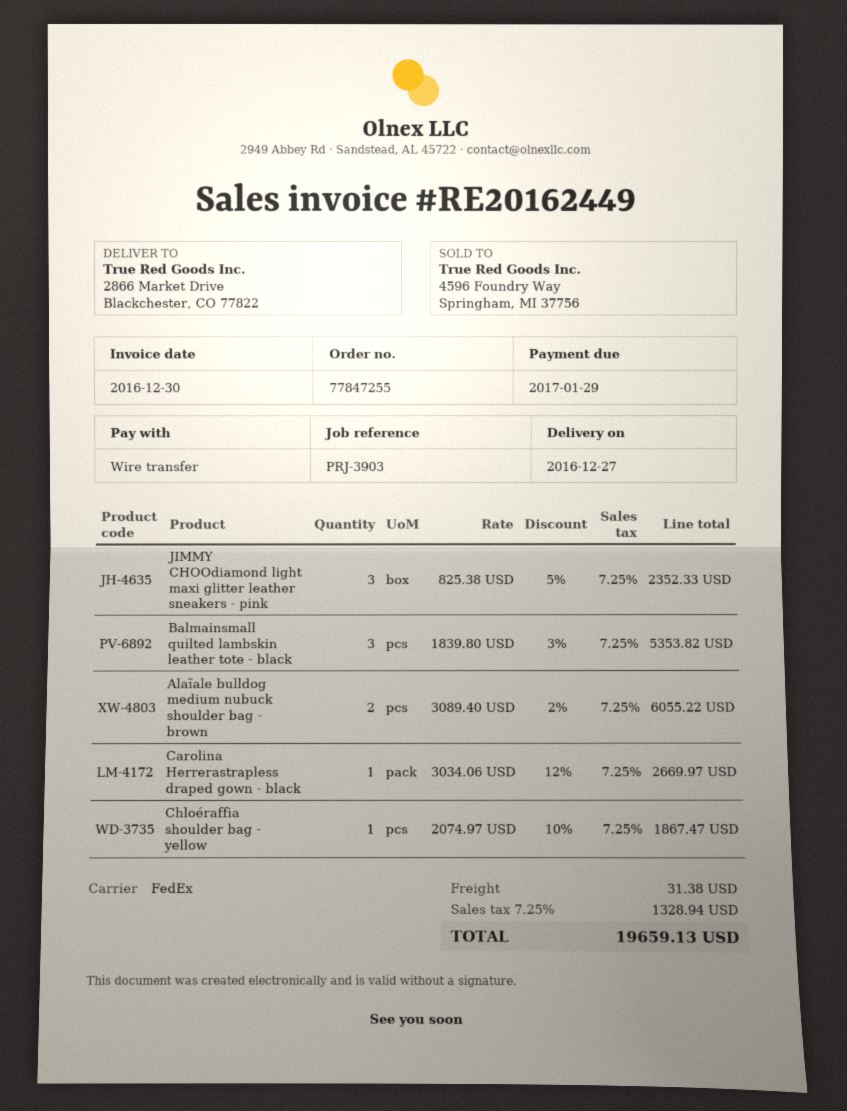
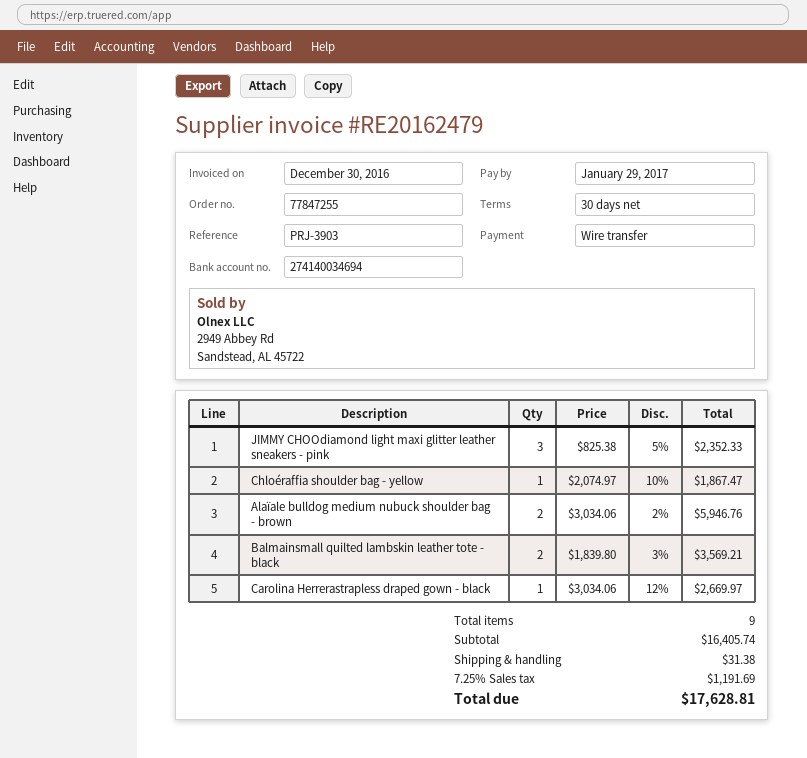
invoice number: RE20162449 -> RE20162479
Balmainsmall quilted lambskin leather tote - black: 3 x 1839.80 - 3% = 5353.82 -> 2 x 1839.80 - 3% = 3569.21
Alaïale bulldog medium nubuck shoulder bag - brown: 2 x 3089.40 - 2% = 6055.22 -> 2 x 3034.06 - 2% = 5946.76
tax: 7.25% = 1328.94 -> 7.25% = 1191.69
total: 19659.13 -> 17628.81

